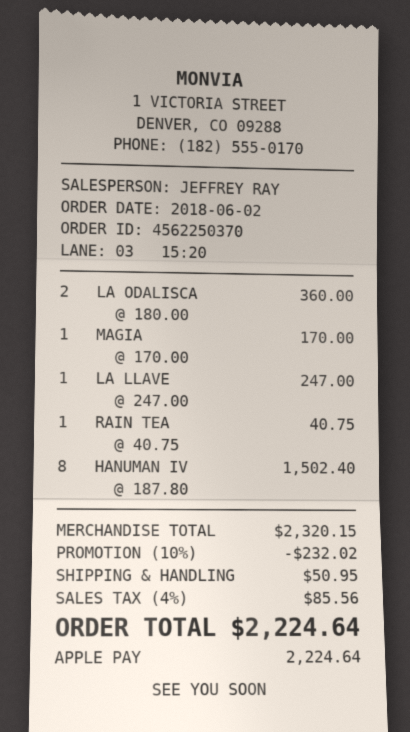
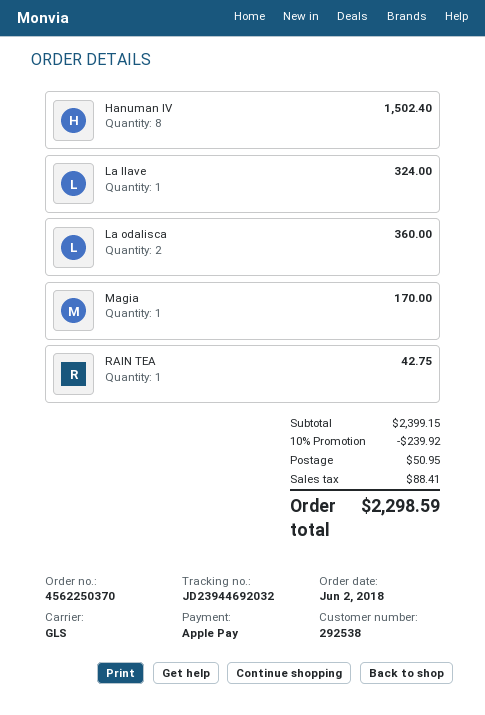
LA LLAVE: 1 for 247.00 -> 1 for 324.00
RAIN TEA: 1 for 40.75 -> 1 for 42.75
subtotal: 2320.15 -> 2399.15
discount: 10% = 232.02 -> 10% = 239.92
tax: 85.56 -> 88.41
total: 2224.64 -> 2298.59

